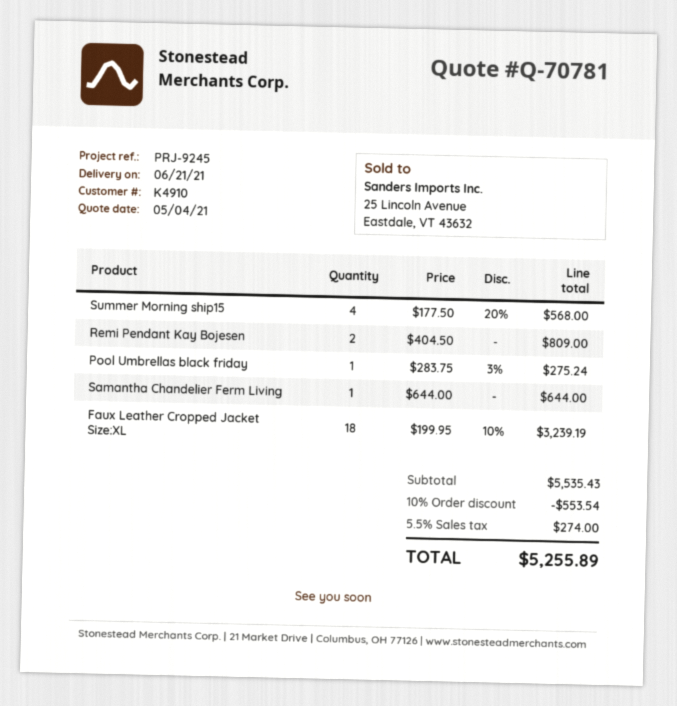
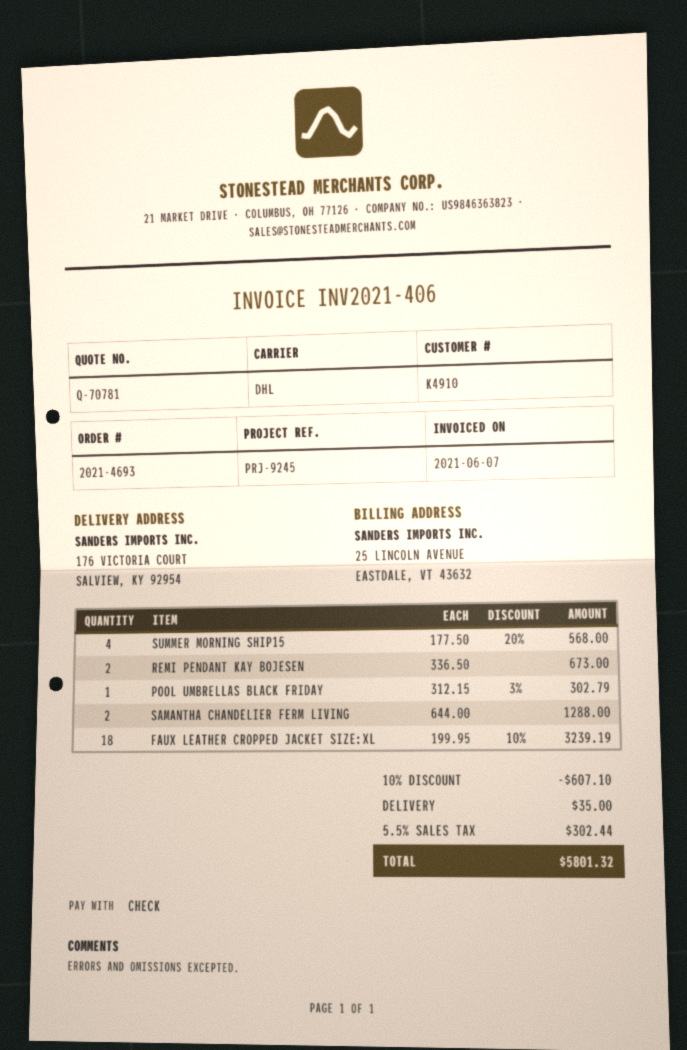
Remi Pendant Kay Bojesen: 2 x 404.50 = 809.00 -> 2 x 336.50 = 673.00
Pool Umbrellas black friday: 1 x 283.75 - 3% = 275.24 -> 1 x 312.15 - 3% = 302.79
Samantha Chandelier Ferm Living: 1 x 644.00 = 644.00 -> 2 x 644.00 = 1288.00
discount: 10% = 553.54 -> 10% = 607.10
shipping: none -> 35.00
tax: 5.5% = 274.00 -> 5.5% = 302.44
total: 5255.89 -> 5801.32

